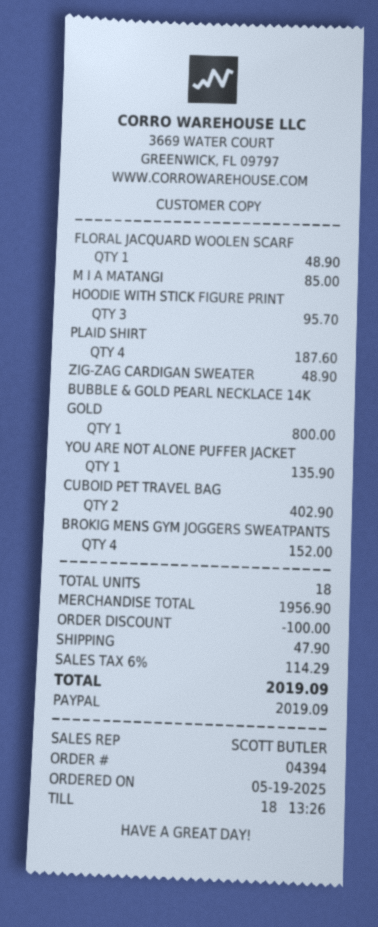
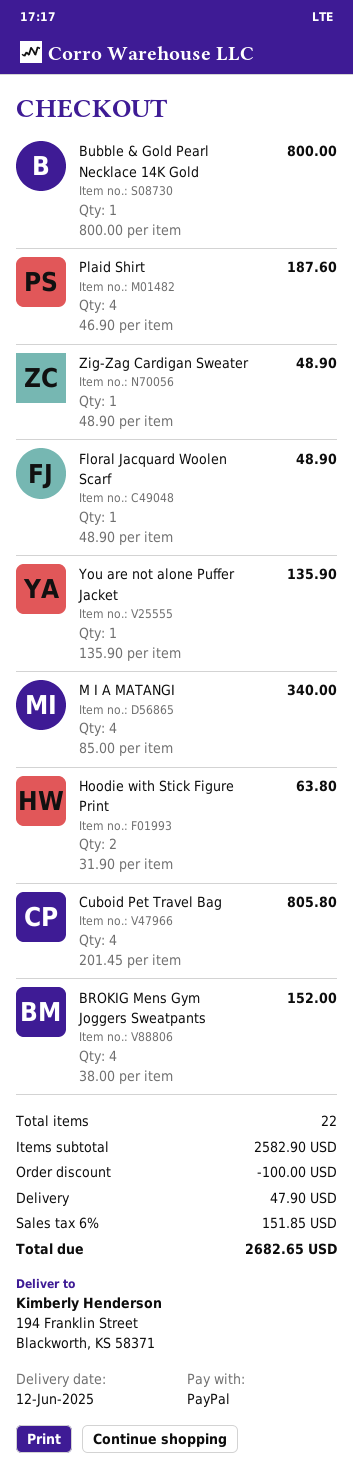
M I A MATANGI: 1 for 85.00 -> 4 for 340.00
HOODIE WITH STICK FIGURE PRINT: 3 for 95.70 -> 2 for 63.80
CUBOID PET TRAVEL BAG: 2 for 402.90 -> 4 for 805.80
total quantity: 18 -> 22
subtotal: 1956.90 -> 2582.90
tax: 6% = 114.29 -> 6% = 151.85
total: 2019.09 -> 2682.65

